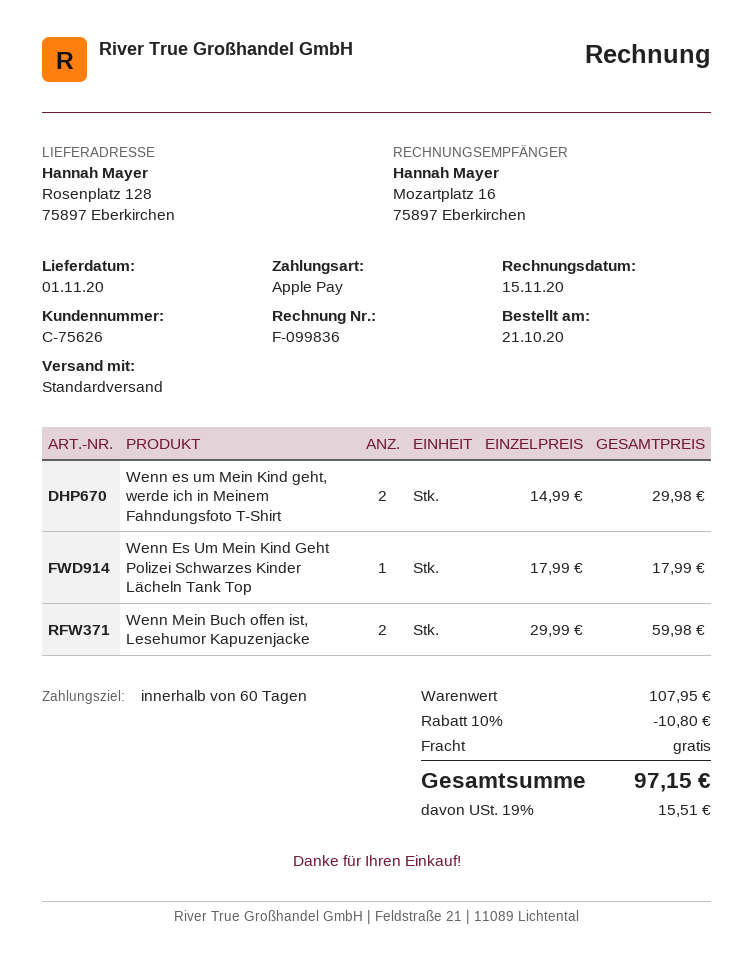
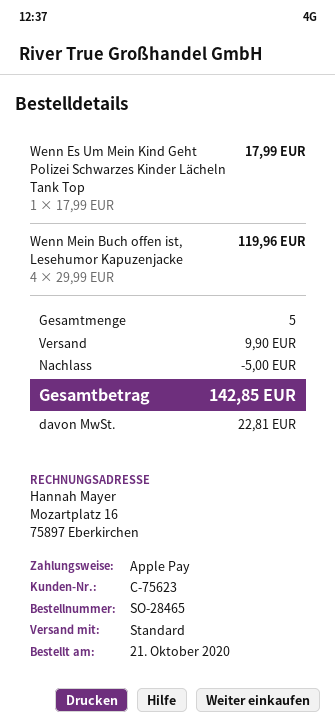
customer number: C-75626 -> C-75623
Wenn es um Mein Kind geht, werde ich in Meinem Fahndungsfoto T-Shirt: 2 x 14.99 = 29.98 -> none
Wenn Mein Buch offen ist, Lesehumor Kapuzenjacke: 2 x 29.99 = 59.98 -> 4 x 29.99 = 119.96
discount: 10.80 -> 5.00
shipping: 0.00 -> 9.90
tax: 15.51 -> 22.81
total: 97.15 -> 142.85

